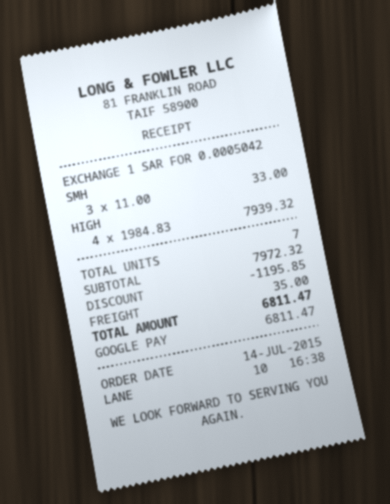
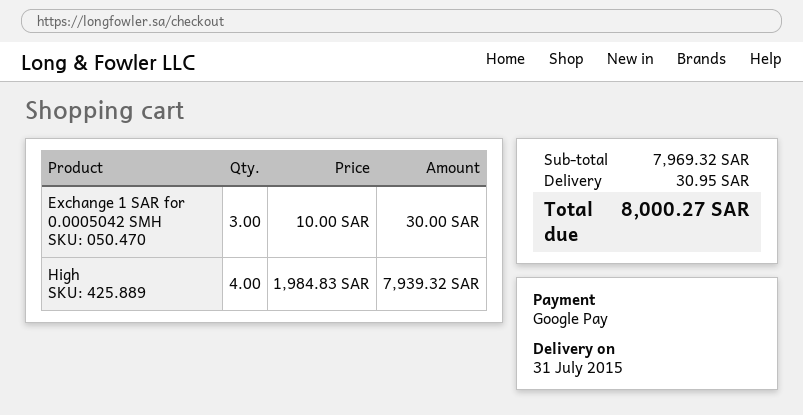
EXCHANGE 1 SAR FOR 0.0005042 SMH: 3 x 11.00 = 33.00 -> 3 x 10.00 = 30.00
subtotal: 7972.32 -> 7969.32
discount: 1195.85 -> none
shipping: 35.00 -> 30.95
total: 6811.47 -> 8000.27

